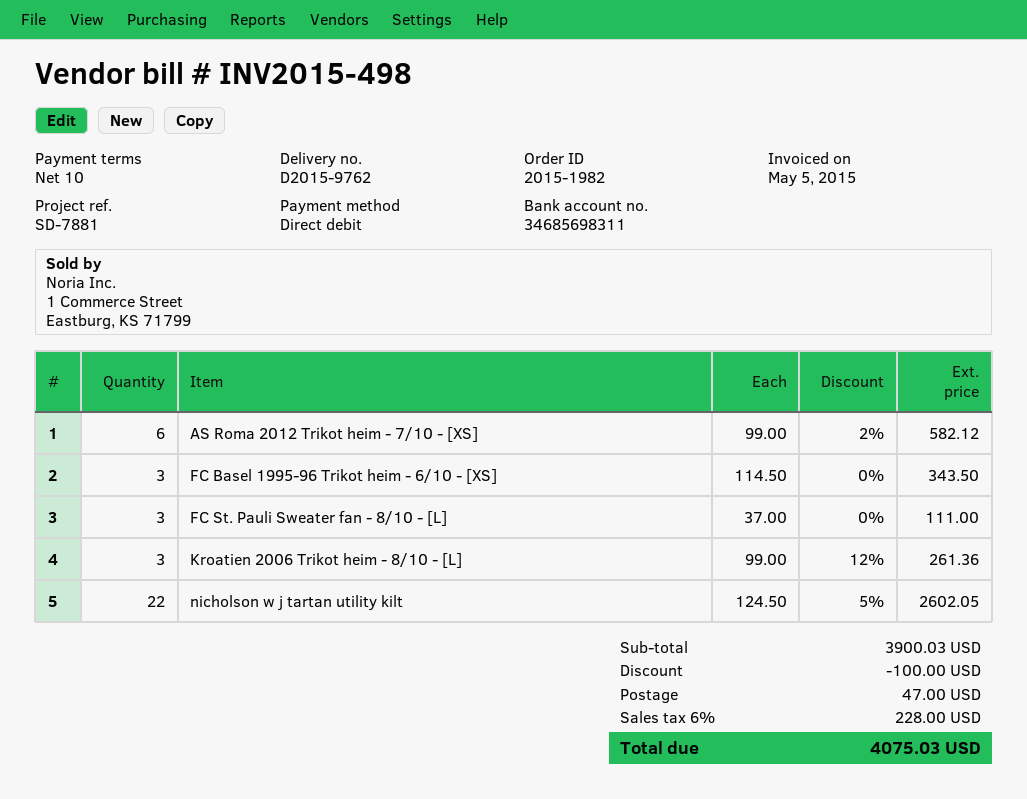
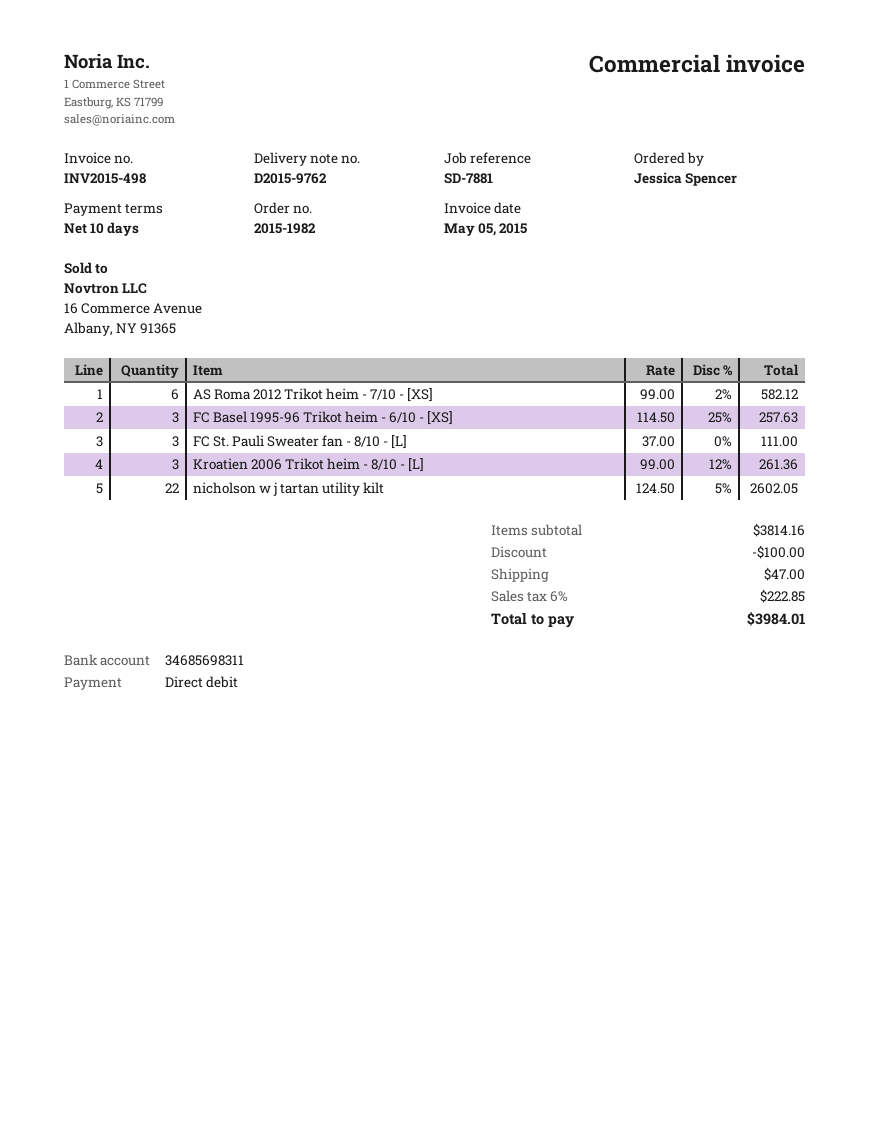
FC Basel 1995-96 Trikot heim - 6/10 - [XS]: 3 x 114.50 = 343.50 -> 3 x 114.50 - 25% = 257.63
subtotal: 3900.03 -> 3814.16
tax: 6% = 228.00 -> 6% = 222.85
total: 4075.03 -> 3984.01

